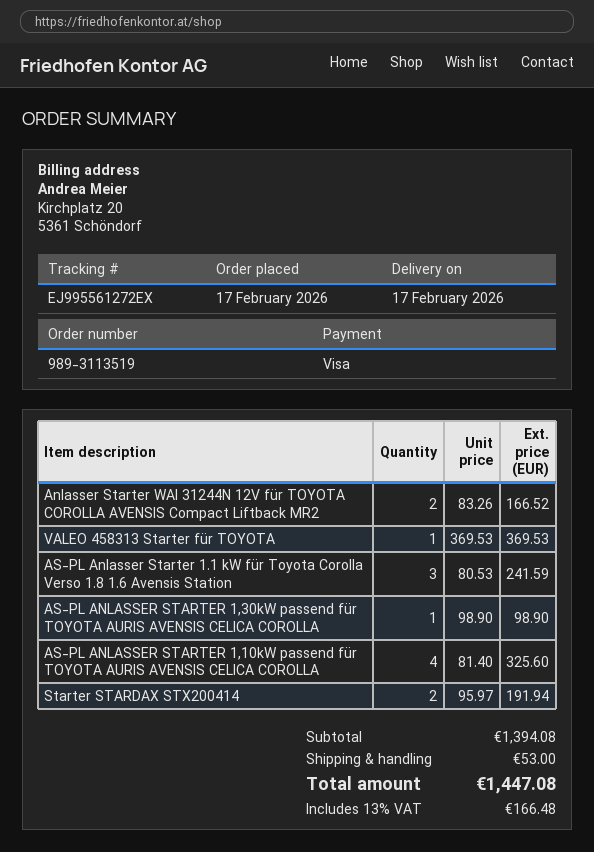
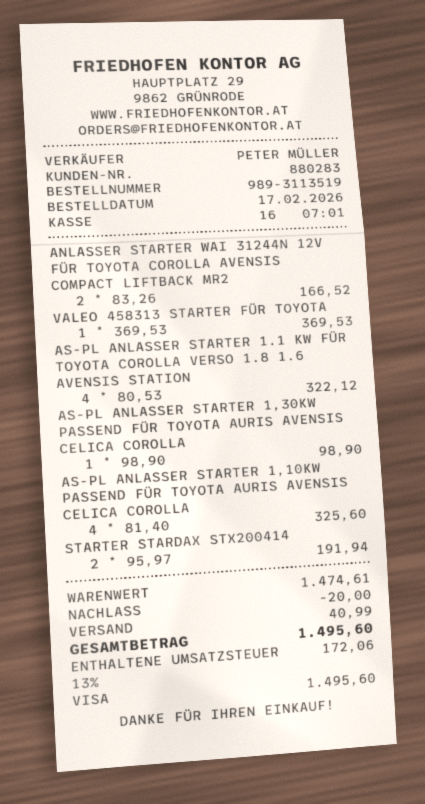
AS-PL Anlasser Starter 1.1 kW für Toyota Corolla Verso 1.8 1.6 Avensis Station: 3 x 80.53 = 241.59 -> 4 x 80.53 = 322.12
subtotal: 1394.08 -> 1474.61
discount: none -> 20.00
shipping: 53.00 -> 40.99
tax: 13% = 166.48 -> 13% = 172.06
total: 1447.08 -> 1495.60

